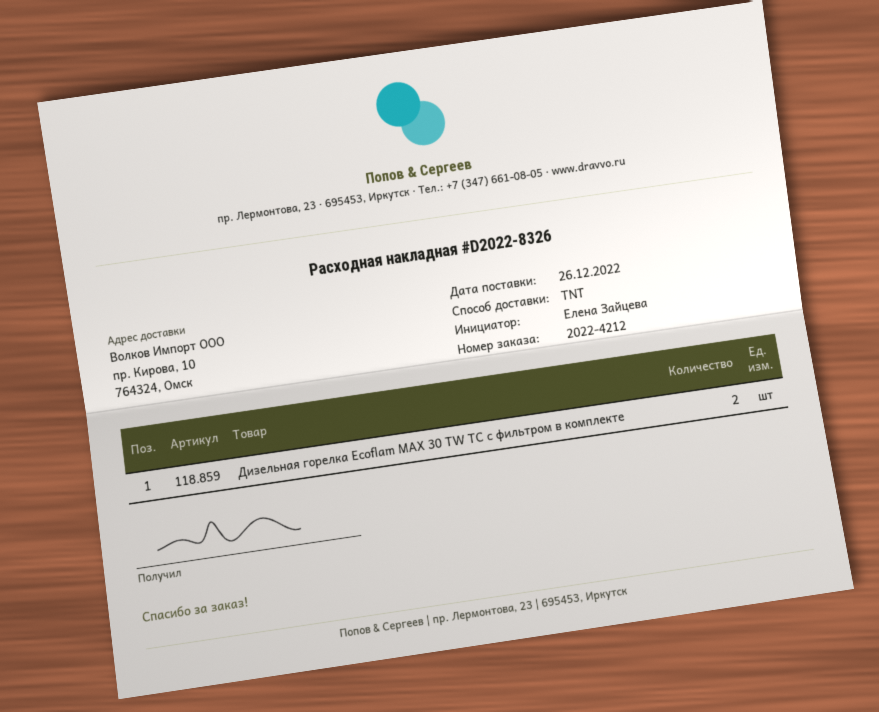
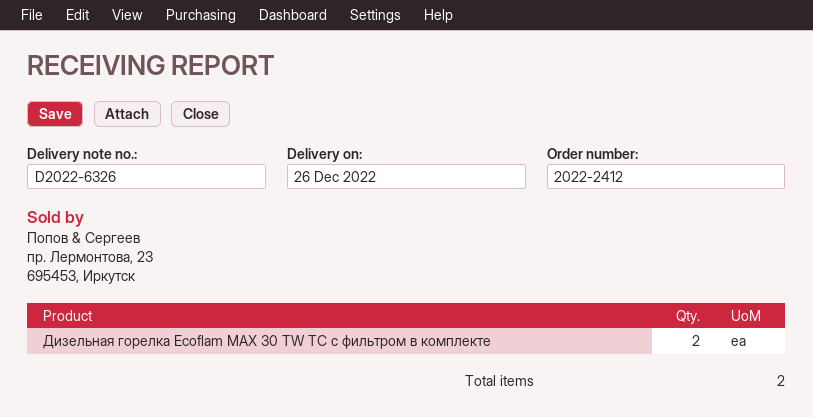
order number: 2022-4212 -> 2022-2412
delivery note number: D2022-8326 -> D2022-6326

